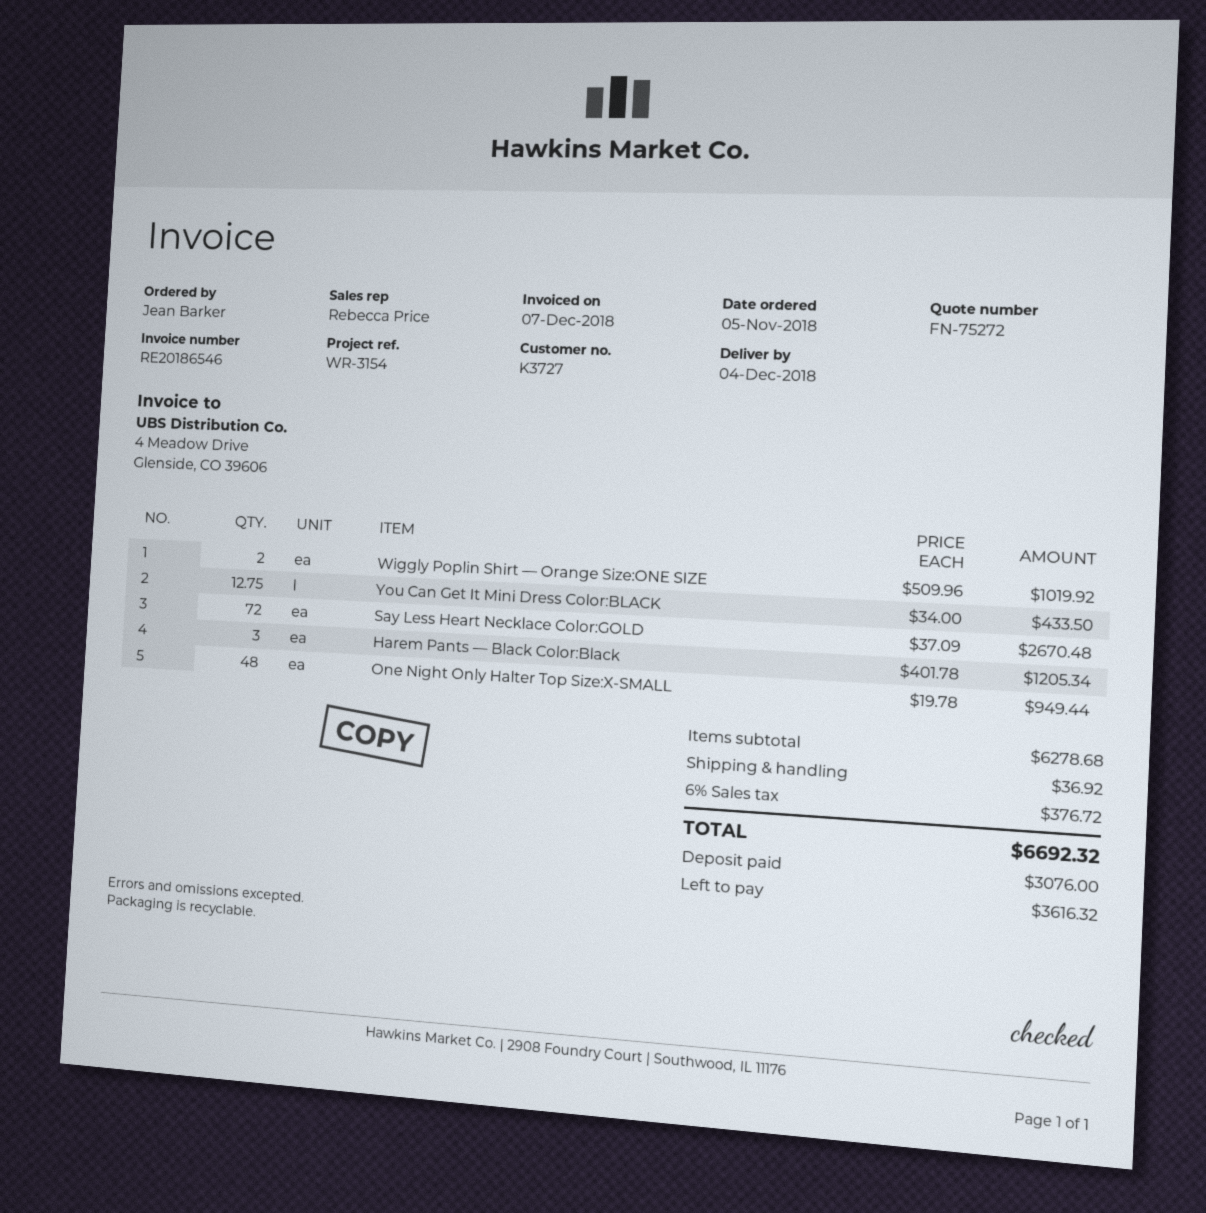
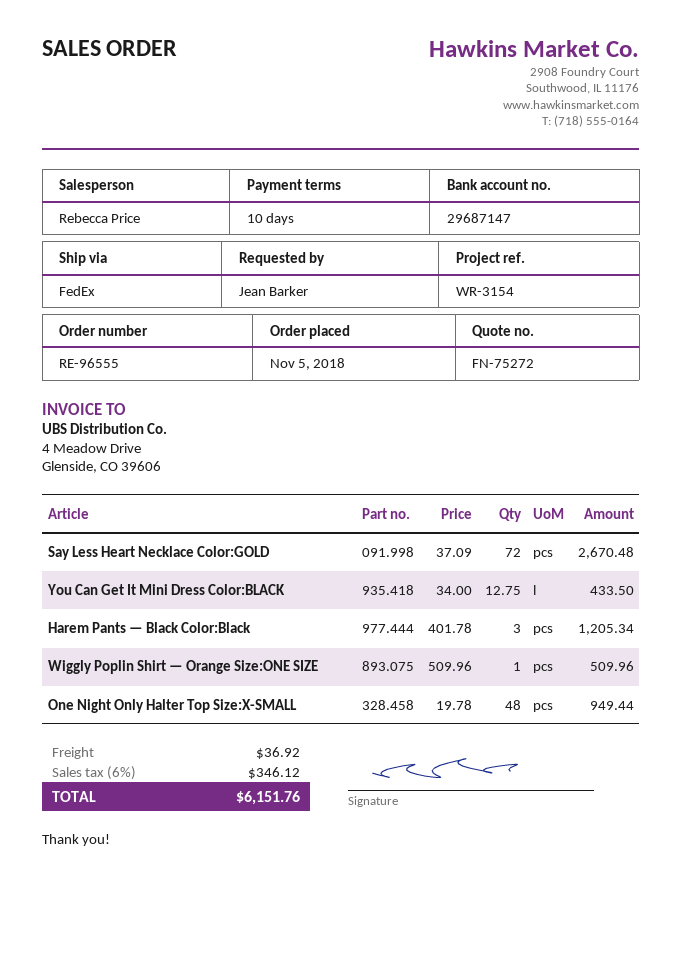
Wiggly Poplin Shirt — Orange Size:ONE SIZE: 2 x 509.96 = 1019.92 -> 1 x 509.96 = 509.96
tax: 6% = 376.72 -> 6% = 346.12
total: 6692.32 -> 6151.76

